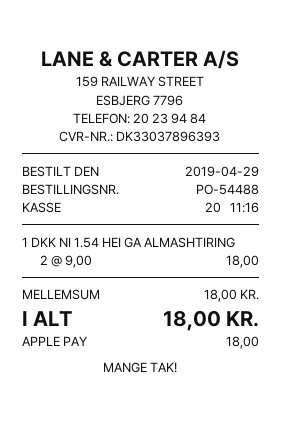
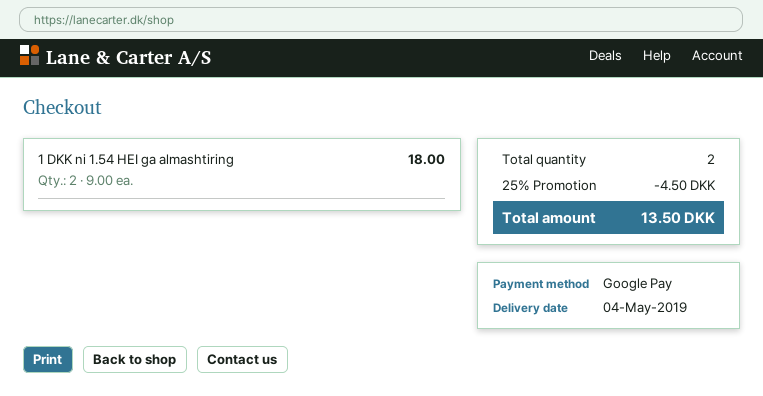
payment method: Apple Pay -> Google Pay
discount: none -> 25% = 4.50
total: 18.00 -> 13.50

